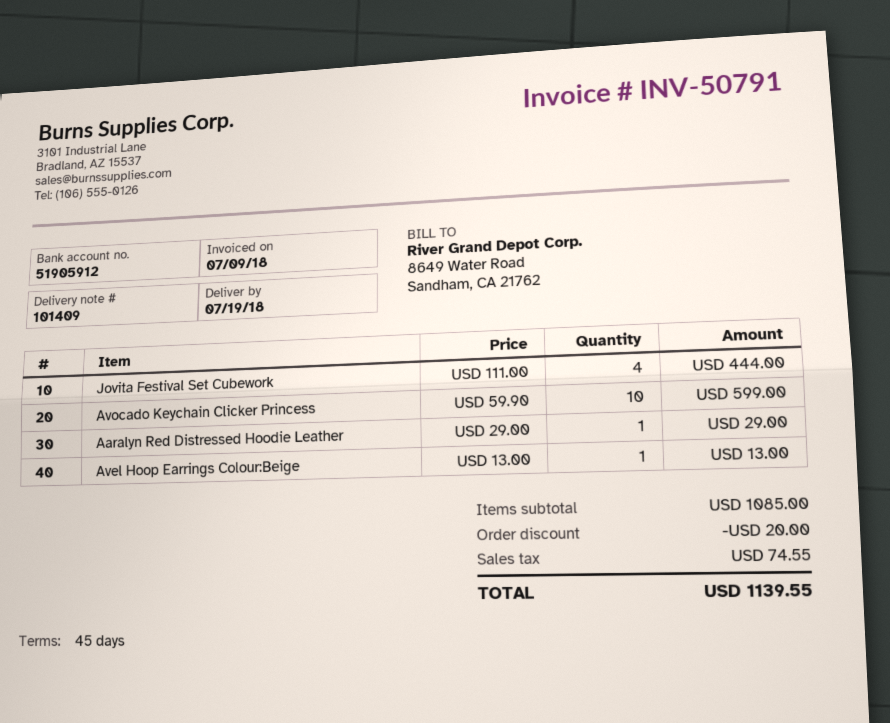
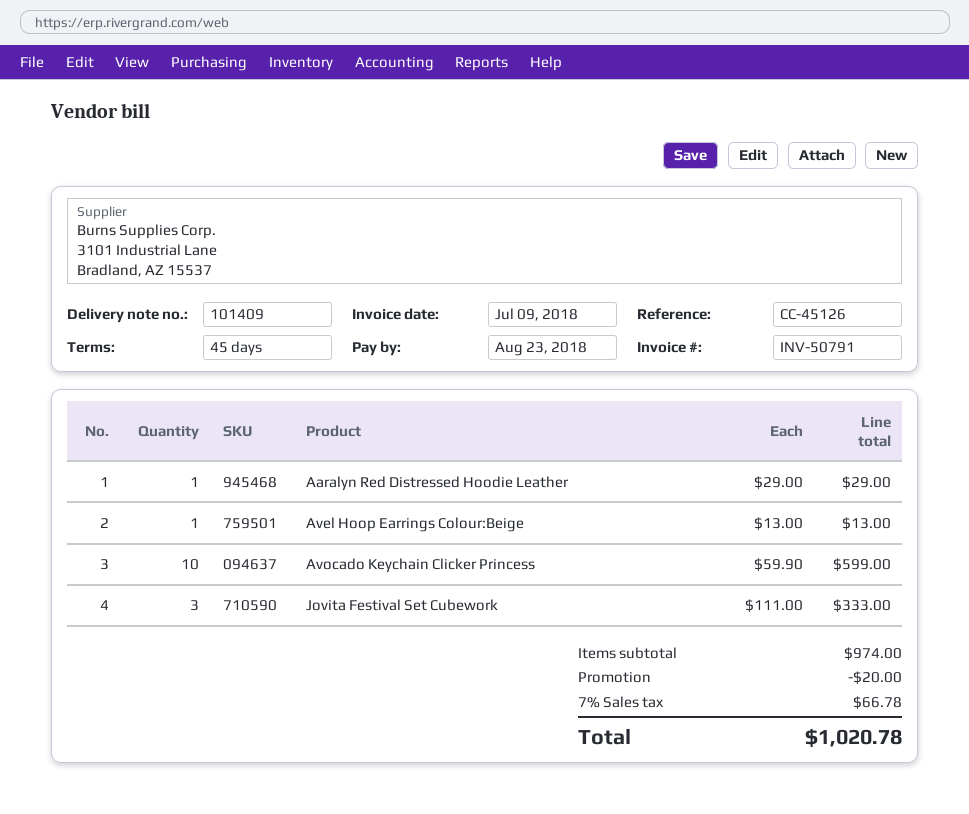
Jovita Festival Set Cubework: 4 x 111.00 = 444.00 -> 3 x 111.00 = 333.00
subtotal: 1085.00 -> 974.00
tax: 74.55 -> 66.78
total: 1139.55 -> 1020.78

